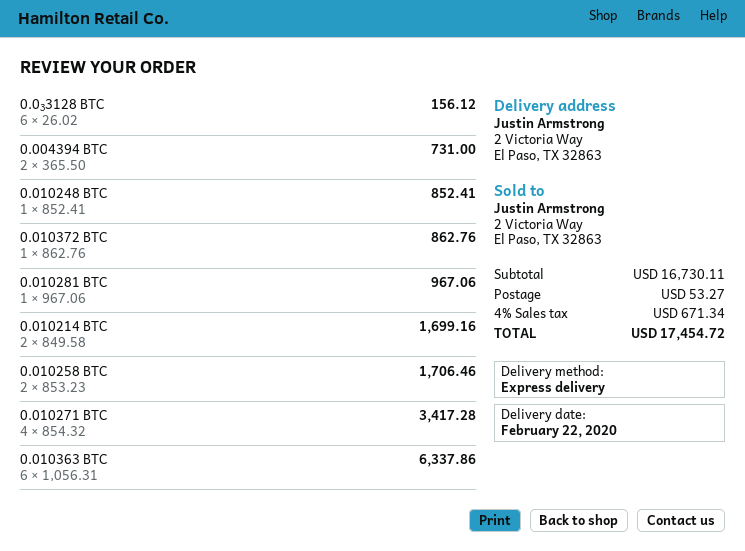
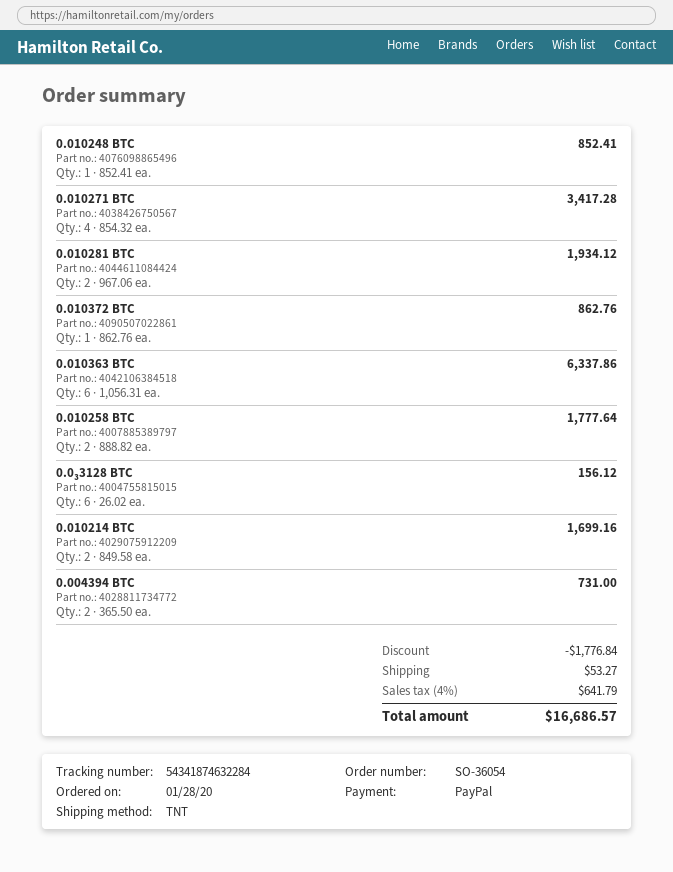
shipping method: express -> TNT
0.010281 BTC: 1 x 967.06 = 967.06 -> 2 x 967.06 = 1934.12
0.010258 BTC: 2 x 853.23 = 1706.46 -> 2 x 888.82 = 1777.64
discount: none -> 1776.84
tax: 4% = 671.34 -> 4% = 641.79
total: 17454.72 -> 16686.57

